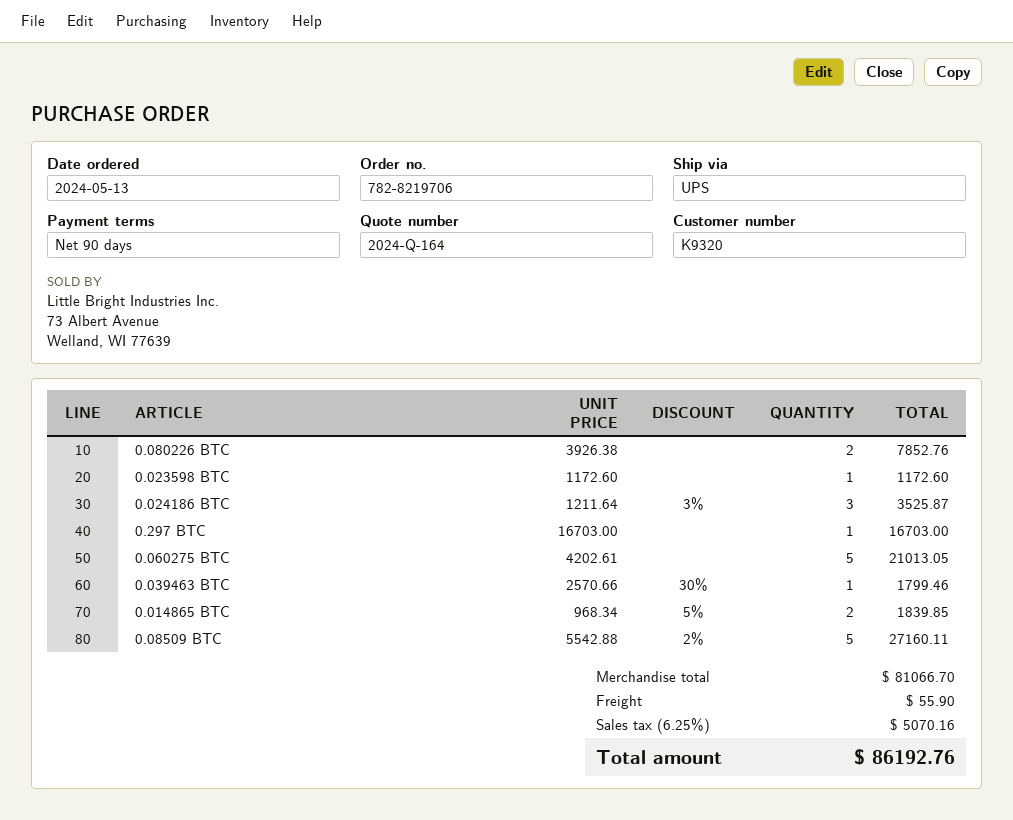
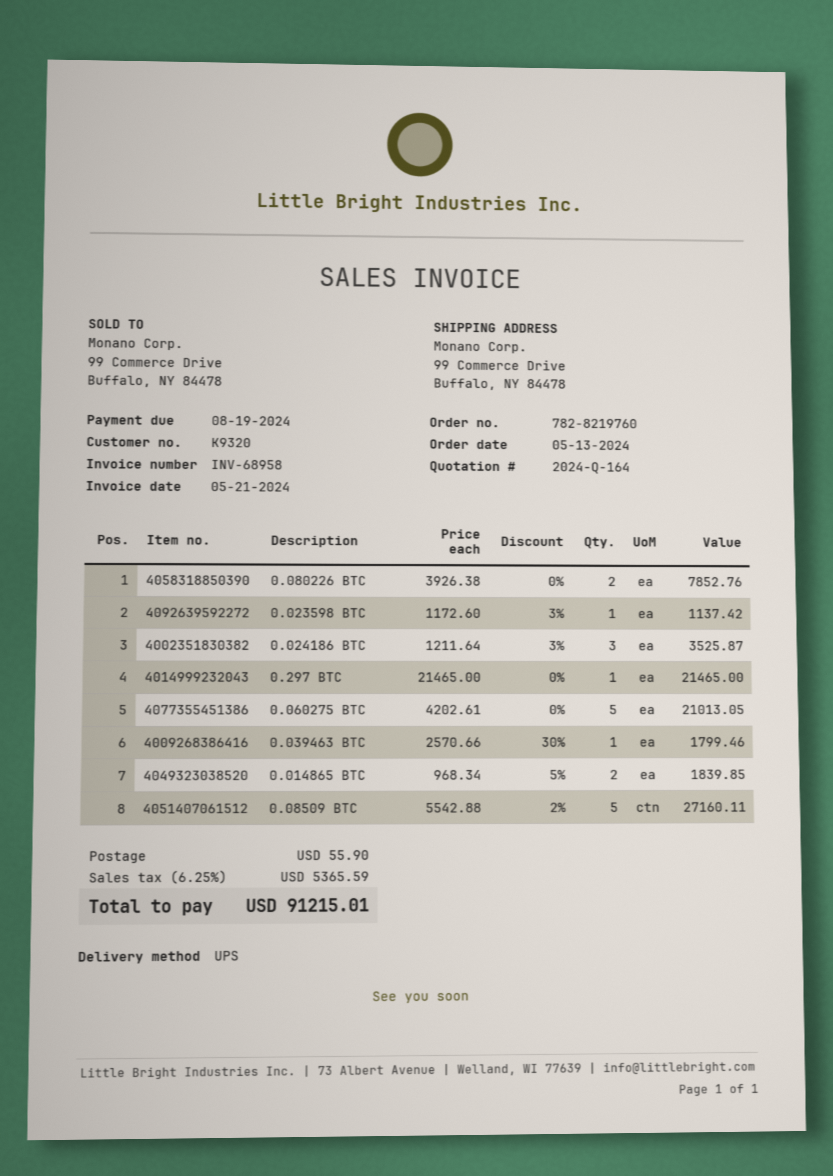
order number: 782-8219706 -> 782-8219760
0.023598 BTC: 1 x 1172.60 = 1172.60 -> 1 x 1172.60 - 3% = 1137.42
0.297 BTC: 1 x 16703.00 = 16703.00 -> 1 x 21465.00 = 21465.00
tax: 6.25% = 5070.16 -> 6.25% = 5365.59
total: 86192.76 -> 91215.01

